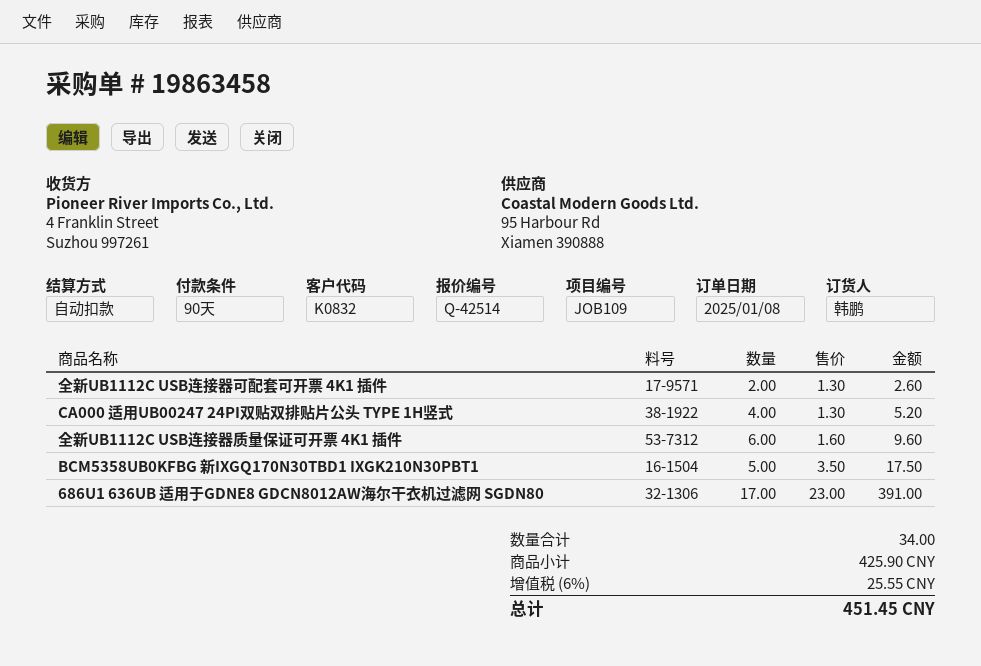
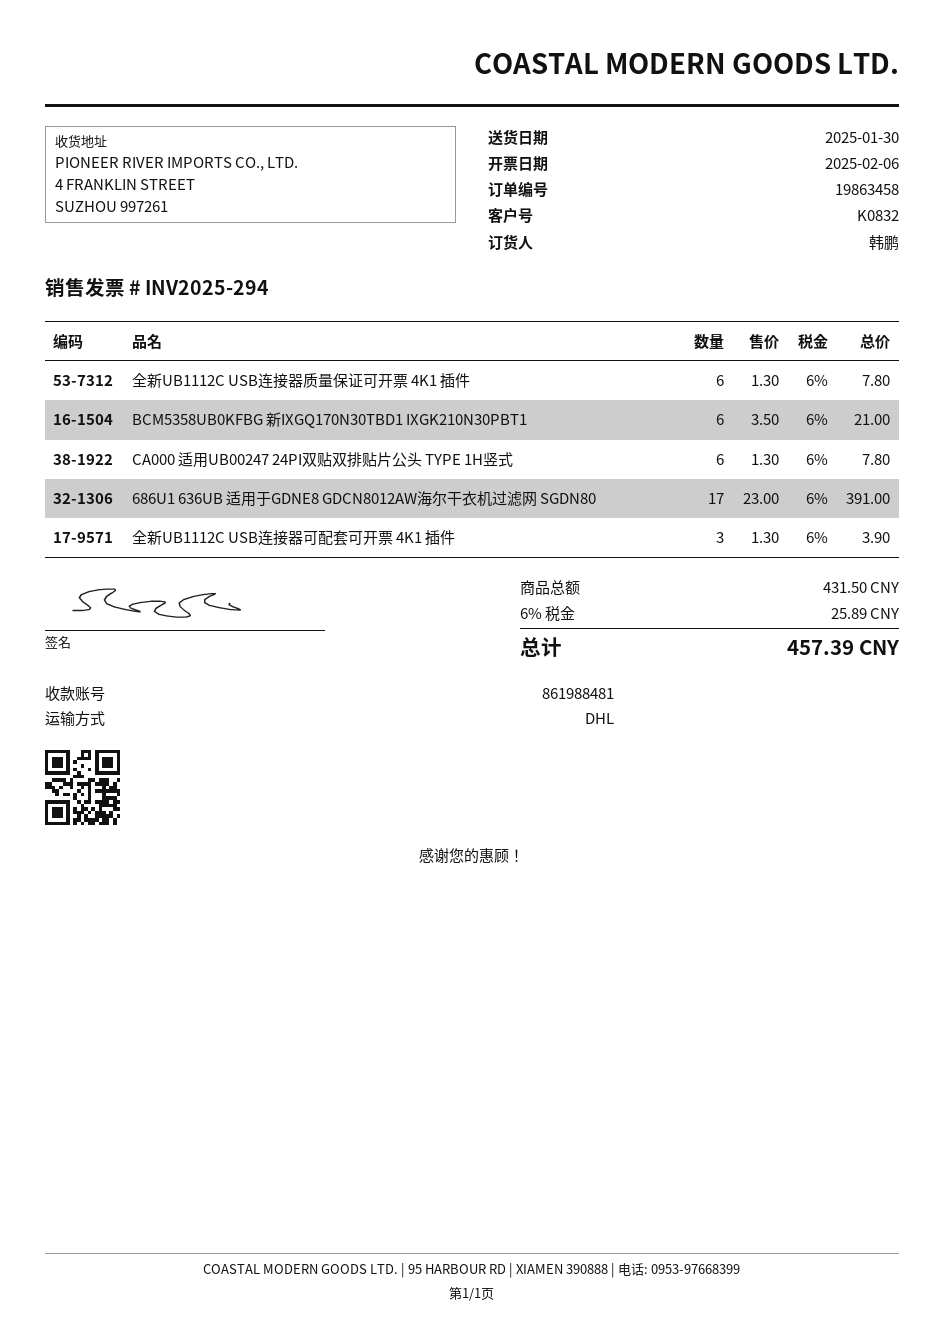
全新UB1112C USB连接器可配套可开票 4K1 插件: 2 x 1.30 = 2.60 -> 3 x 1.30 = 3.90
CA000 适用UB00247 24PI双贴双排贴片公头 TYPE 1H竖式: 4 x 1.30 = 5.20 -> 6 x 1.30 = 7.80
全新UB1112C USB连接器质量保证可开票 4K1 插件: 6 x 1.60 = 9.60 -> 6 x 1.30 = 7.80
BCM5358UB0KFBG 新IXGQ170N30TBD1 IXGK210N30PBT1: 5 x 3.50 = 17.50 -> 6 x 3.50 = 21.00
subtotal: 425.90 -> 431.50
tax: 6% = 25.55 -> 6% = 25.89
total: 451.45 -> 457.39

